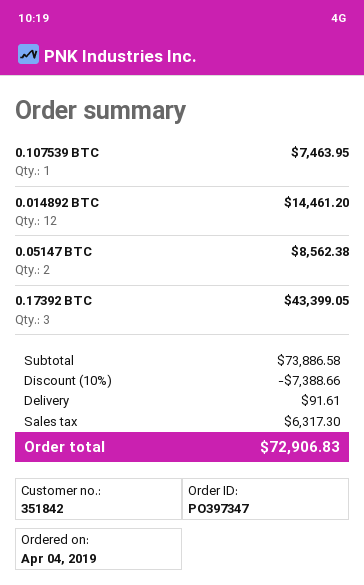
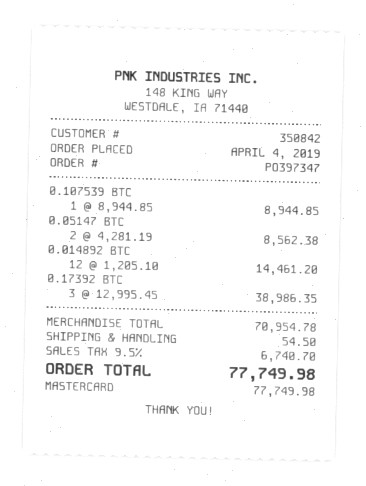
customer number: 351842 -> 350842
0.107539 BTC: 1 for 7463.95 -> 1 for 8944.85
0.17392 BTC: 3 for 43399.05 -> 3 for 38986.35
subtotal: 73886.58 -> 70954.78
discount: 10% = 7388.66 -> none
shipping: 91.61 -> 54.50
tax: 6317.30 -> 6740.70
total: 72906.83 -> 77749.98

